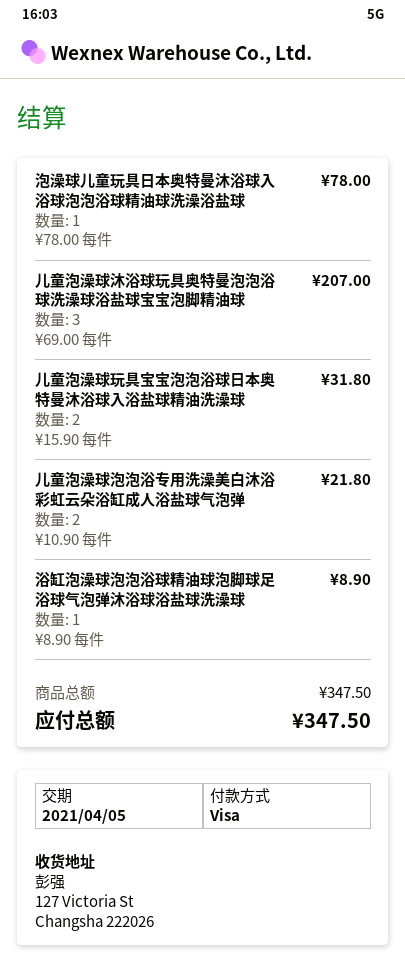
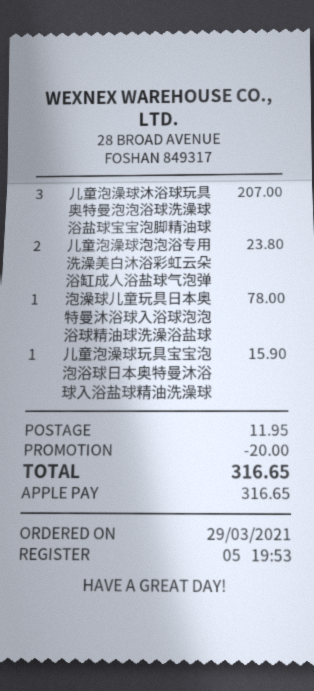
payment method: Visa -> Apple Pay
儿童泡澡球玩具宝宝泡泡浴球日本奥特曼沐浴球入浴盐球精油洗澡球: 2 for 31.80 -> 1 for 15.90
儿童泡澡球泡泡浴专用洗澡美白沐浴彩虹云朵浴缸成人浴盐球气泡弹: 2 for 21.80 -> 2 for 23.80
浴缸泡澡球泡泡浴球精油球泡脚球足浴球气泡弹沐浴球浴盐球洗澡球: 1 for 8.90 -> none
discount: none -> 20.00
shipping: none -> 11.95
total: 347.50 -> 316.65

